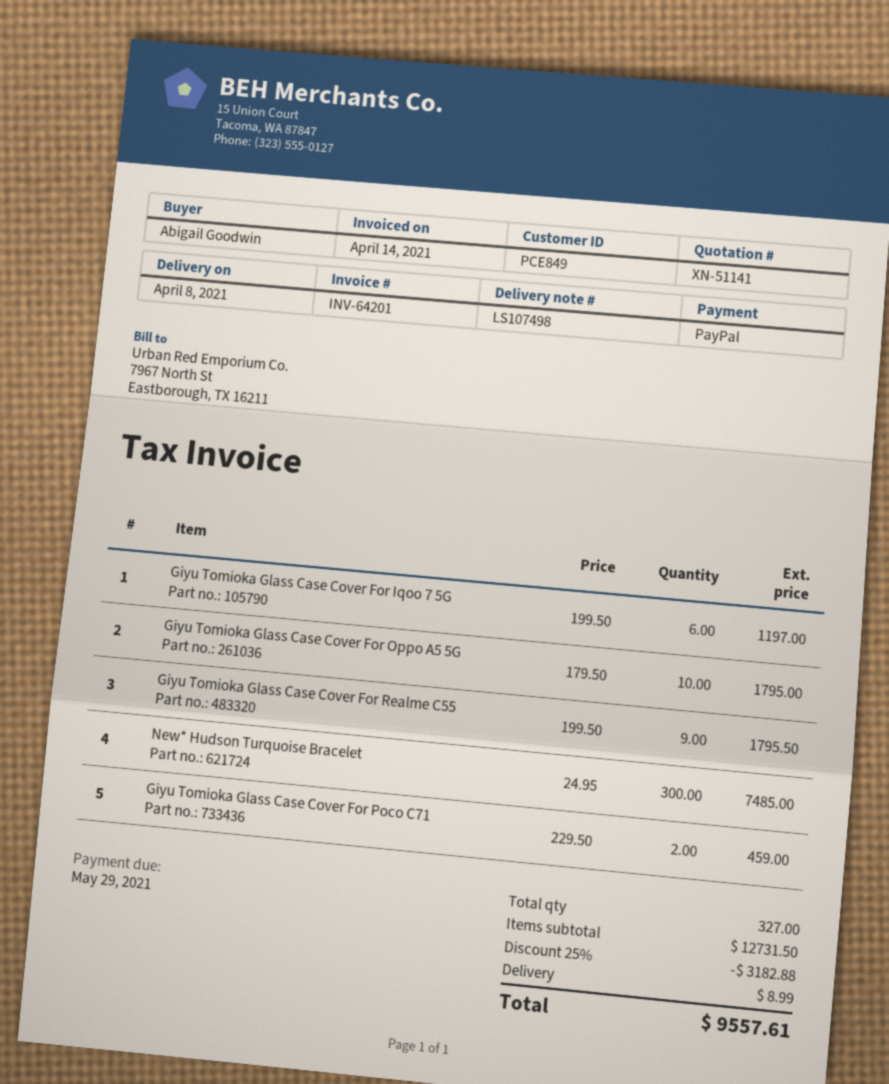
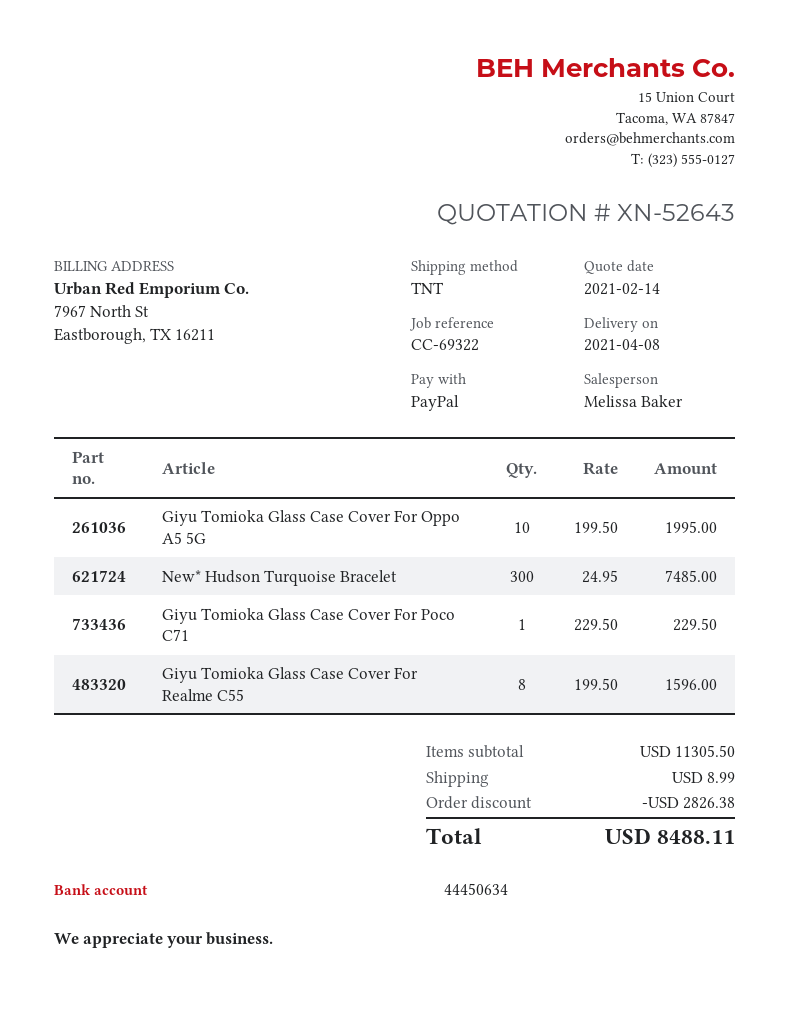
quote number: XN-51141 -> XN-52643
Giyu Tomioka Glass Case Cover For Iqoo 7 5G: 6 x 199.50 = 1197.00 -> none
Giyu Tomioka Glass Case Cover For Oppo A5 5G: 10 x 179.50 = 1795.00 -> 10 x 199.50 = 1995.00
Giyu Tomioka Glass Case Cover For Realme C55: 9 x 199.50 = 1795.50 -> 8 x 199.50 = 1596.00
Giyu Tomioka Glass Case Cover For Poco C71: 2 x 229.50 = 459.00 -> 1 x 229.50 = 229.50
subtotal: 12731.50 -> 11305.50
discount: 3182.88 -> 2826.38
total: 9557.61 -> 8488.11

